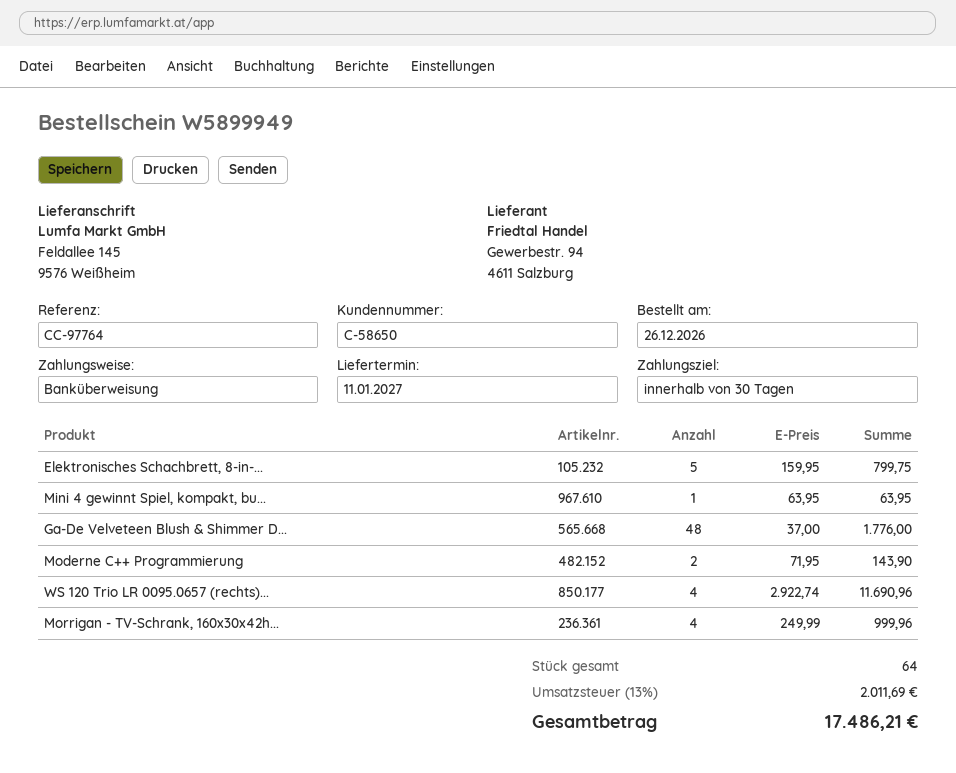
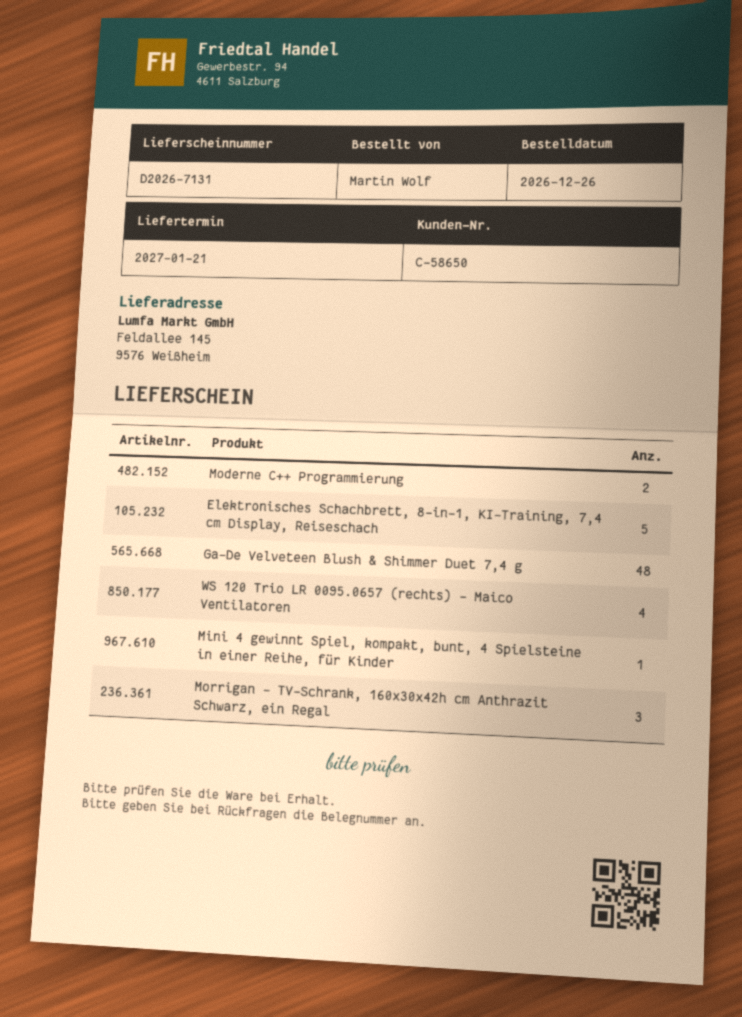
delivery date: 2027-01-11 -> 2027-01-21
Morrigan - TV-Schrank, 160x30x42h...: 4 -> 3

